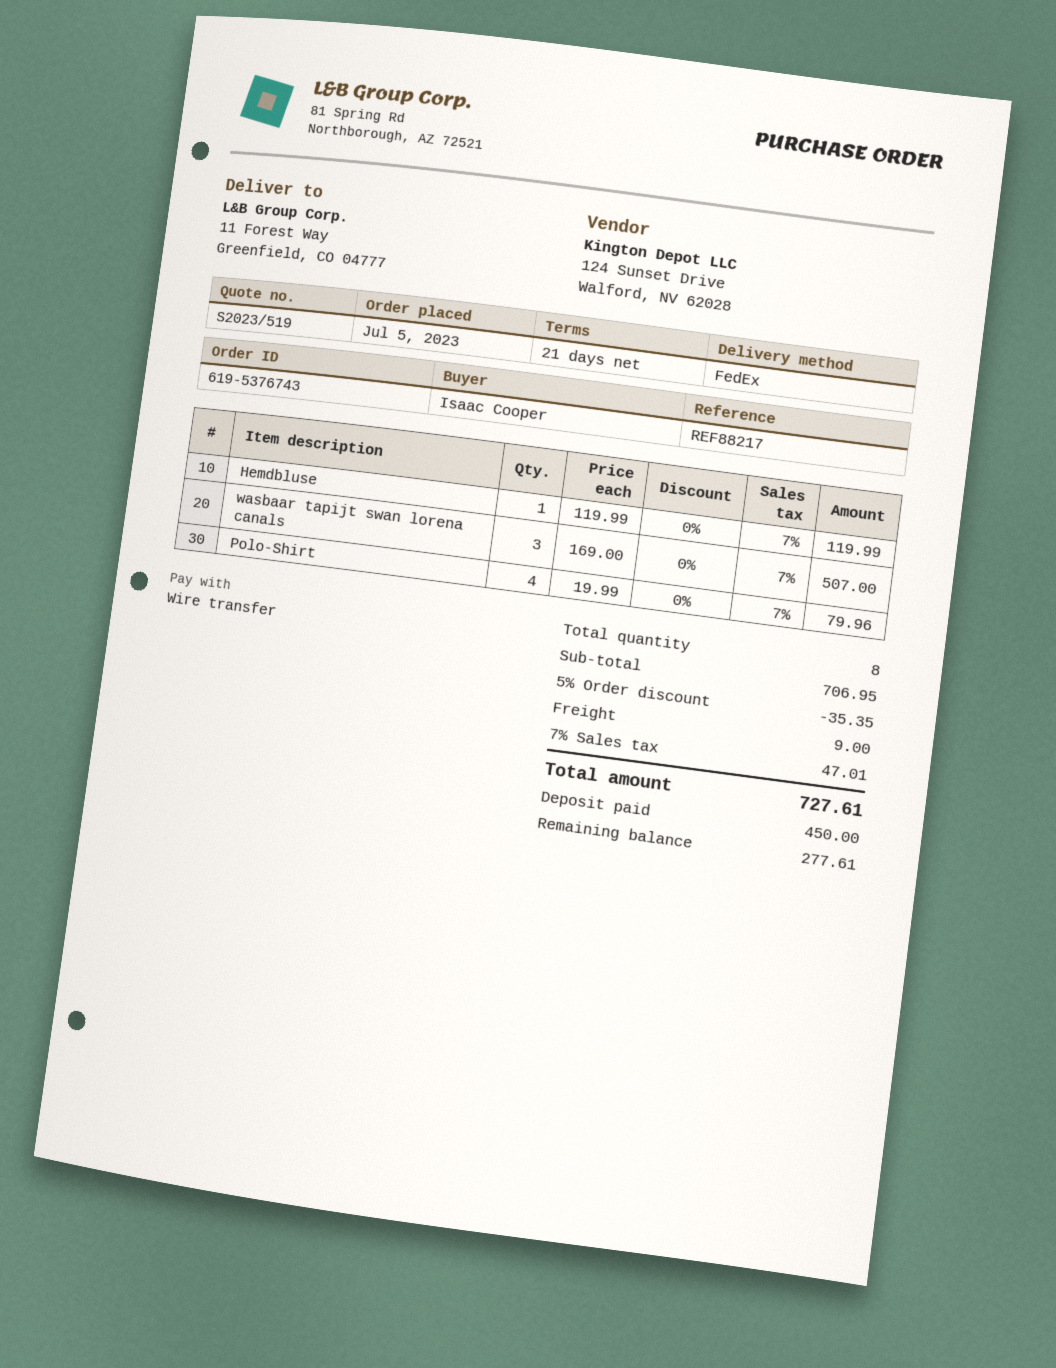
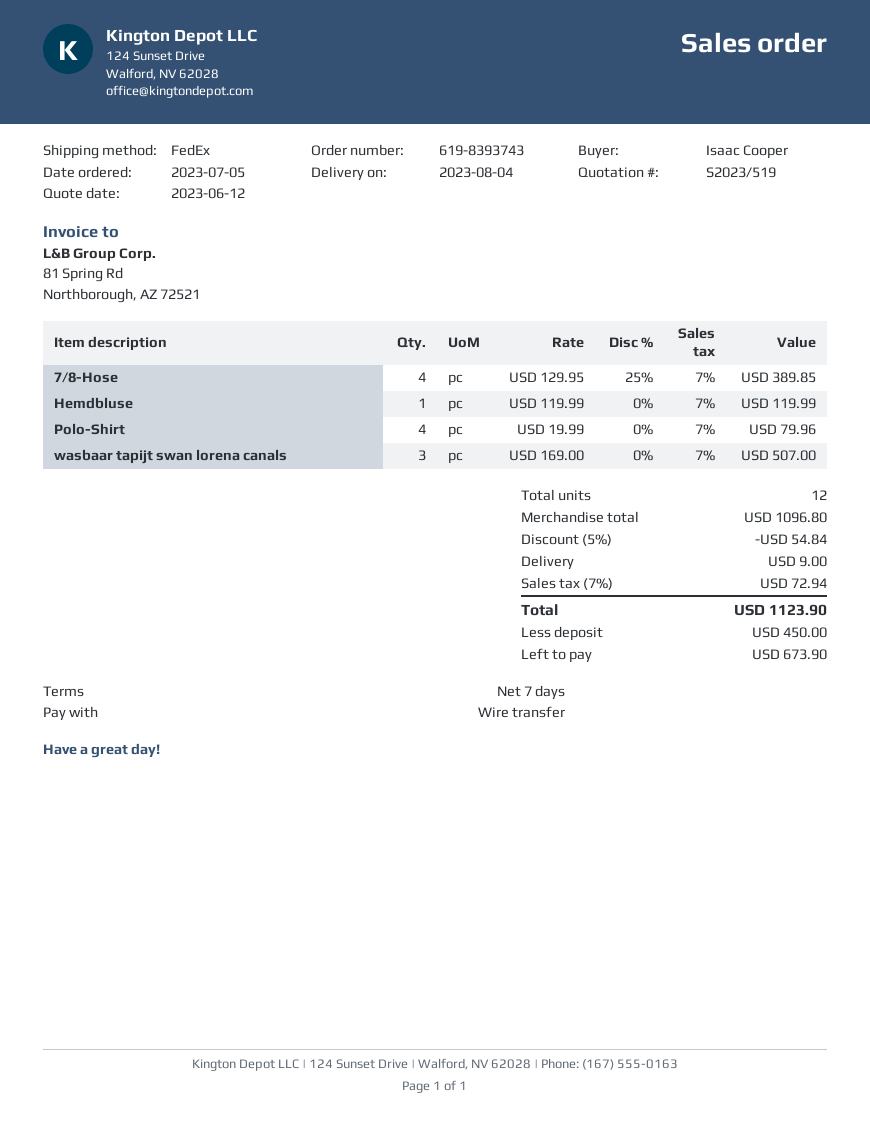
order number: 619-5376743 -> 619-8393743
payment terms: 21 days -> 7 days
7/8-Hose: none -> 4 x 129.95 - 25% = 389.85
total quantity: 8 -> 12
subtotal: 706.95 -> 1096.80
discount: 5% = 35.35 -> 5% = 54.84
tax: 7% = 47.01 -> 7% = 72.94
total: 727.61 -> 1123.90
balance: 277.61 -> 673.90

